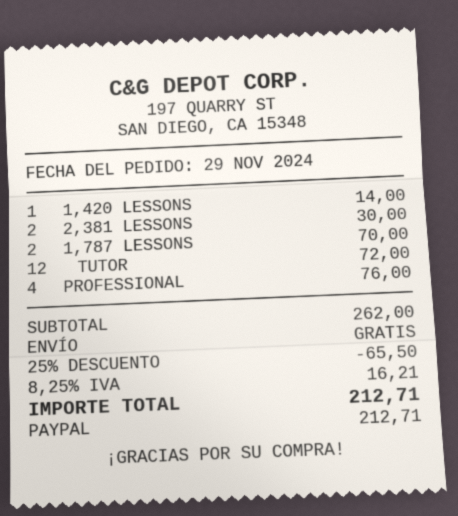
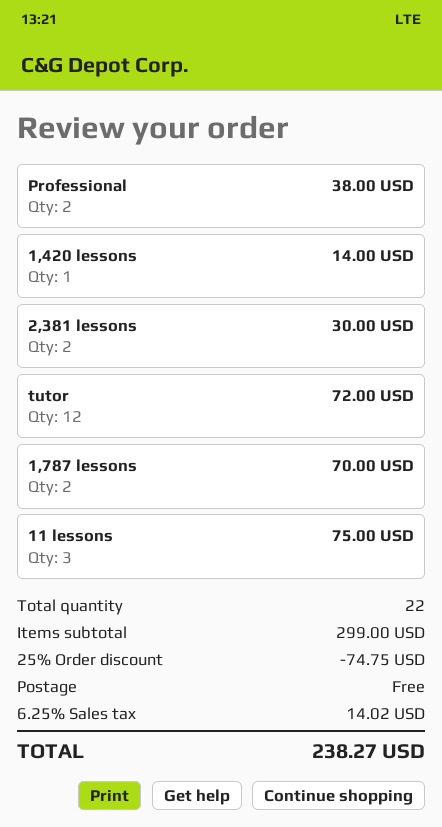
PROFESSIONAL: 4 for 76.00 -> 2 for 38.00
11 lessons: none -> 3 for 75.00
subtotal: 262.00 -> 299.00
discount: 25% = 65.50 -> 25% = 74.75
tax: 8.25% = 16.21 -> 6.25% = 14.02
total: 212.71 -> 238.27

